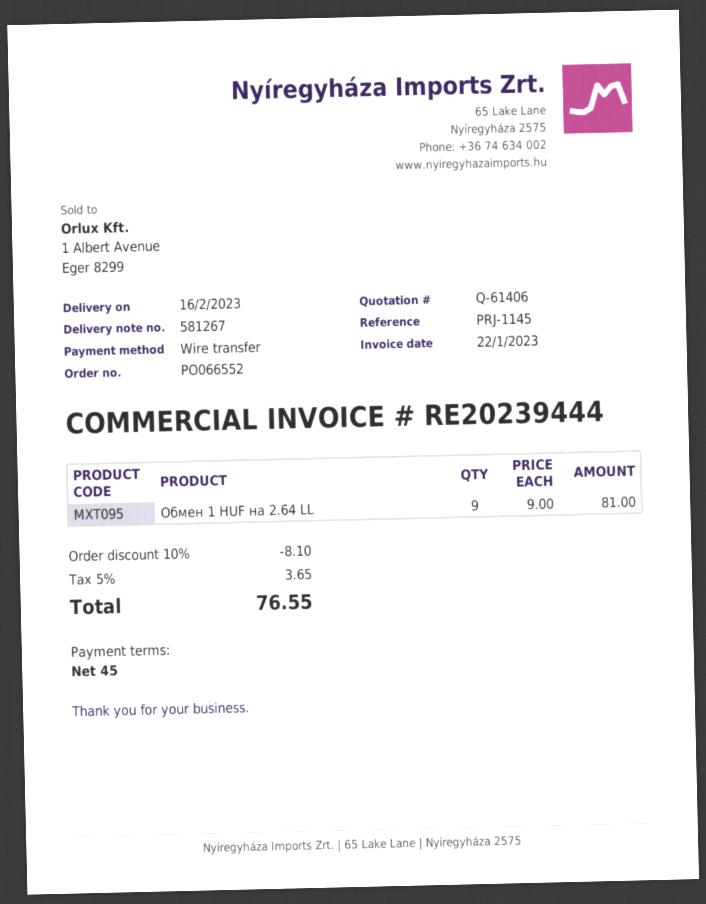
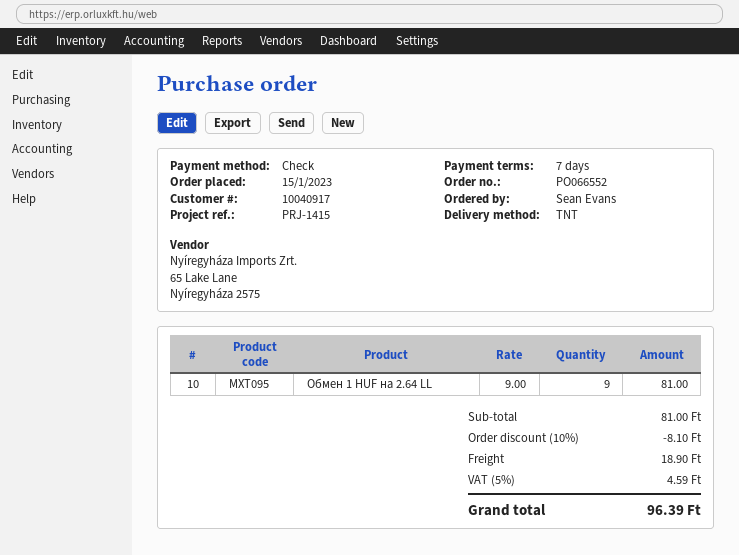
payment terms: 45 days -> 7 days
reference: PRJ-1145 -> PRJ-1415
payment method: bank transfer -> cheque
shipping: none -> 18.90
tax: 5% = 3.65 -> 5% = 4.59
total: 76.55 -> 96.39

